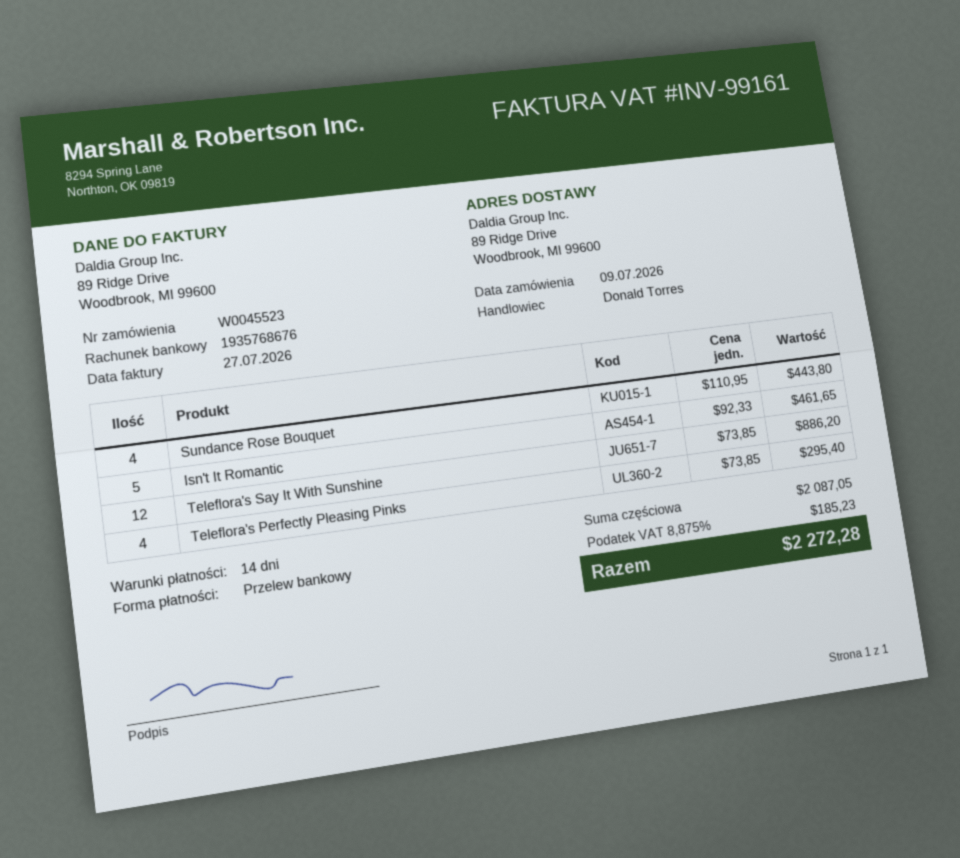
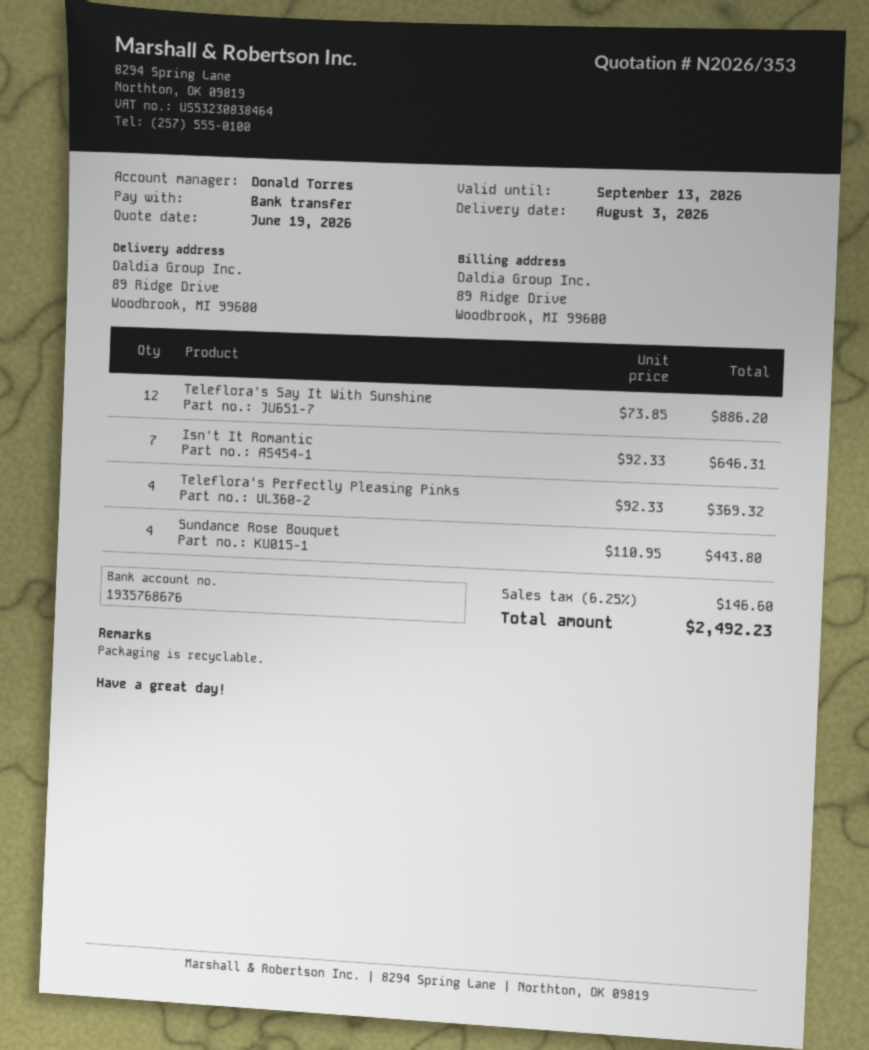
Isn't It Romantic: 5 x 92.33 = 461.65 -> 7 x 92.33 = 646.31
Teleflora's Perfectly Pleasing Pinks: 4 x 73.85 = 295.40 -> 4 x 92.33 = 369.32
tax: 8.875% = 185.23 -> 6.25% = 146.60
total: 2272.28 -> 2492.23

